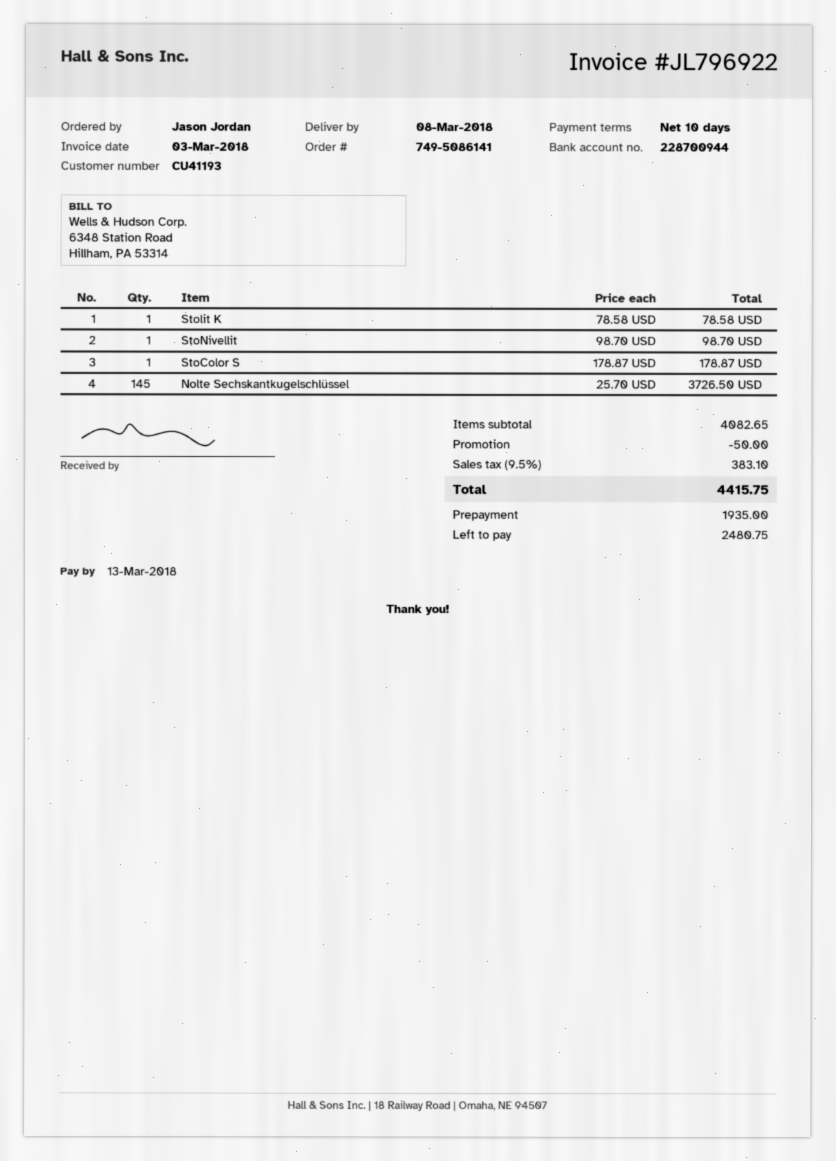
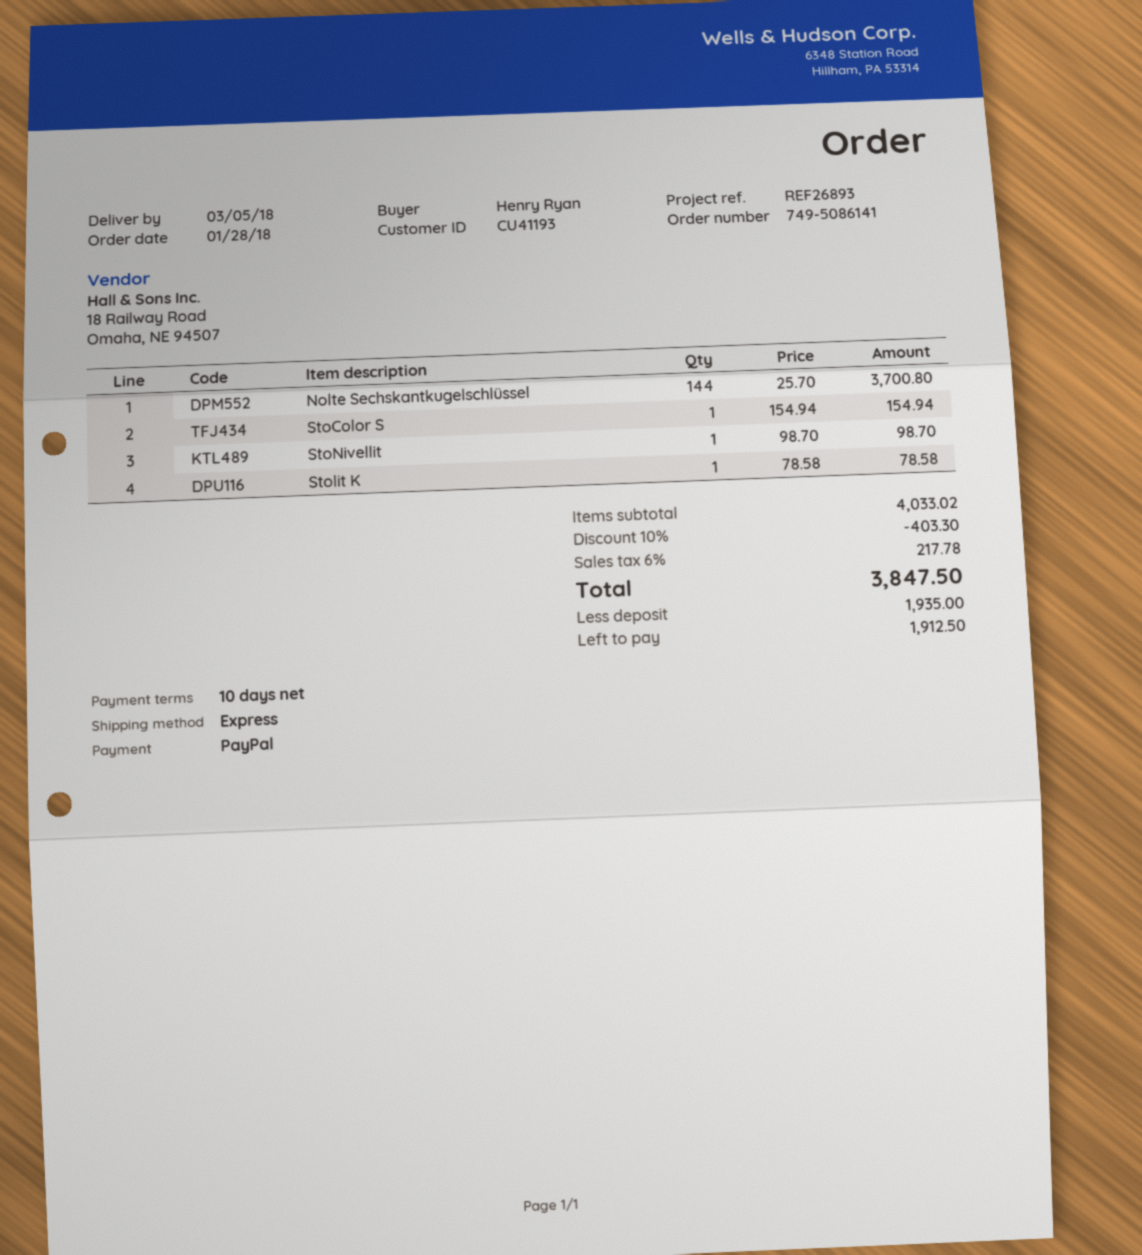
delivery date: 2018-03-08 -> 2018-03-05
ordered by: Jason Jordan -> Henry Ryan
StoColor S: 1 x 178.87 = 178.87 -> 1 x 154.94 = 154.94
Nolte Sechskantkugelschlüssel: 145 x 25.70 = 3726.50 -> 144 x 25.70 = 3700.80
subtotal: 4082.65 -> 4033.02
discount: 50.00 -> 403.30
tax: 9.5% = 383.10 -> 6% = 217.78
total: 4415.75 -> 3847.50
balance: 2480.75 -> 1912.50

